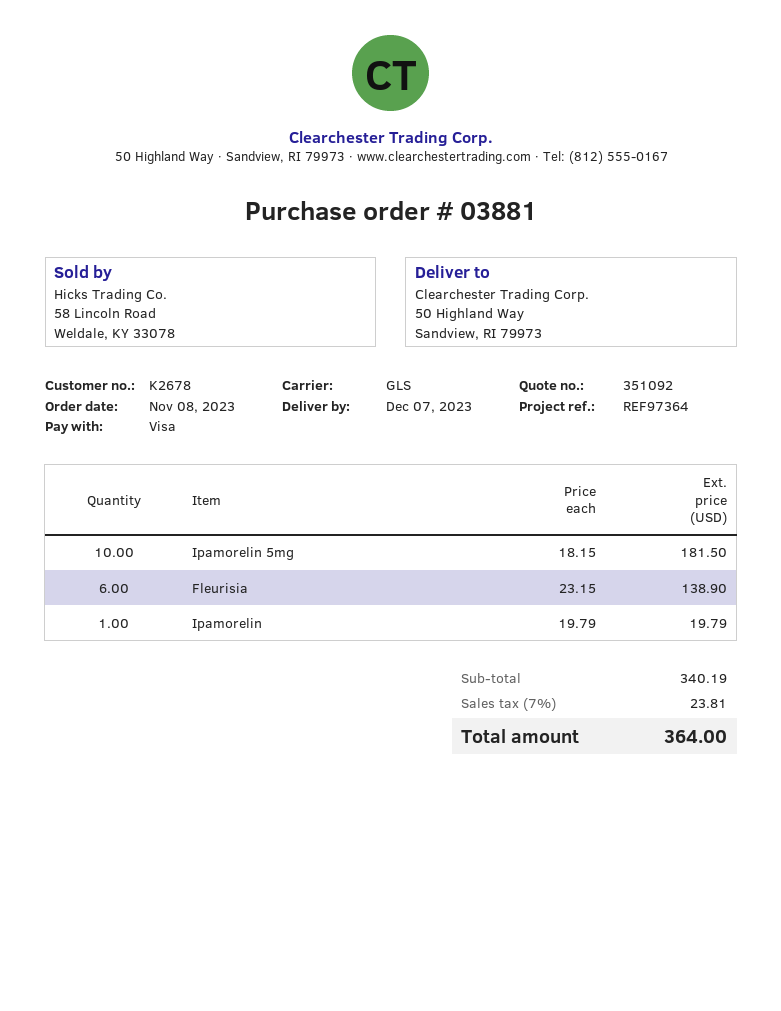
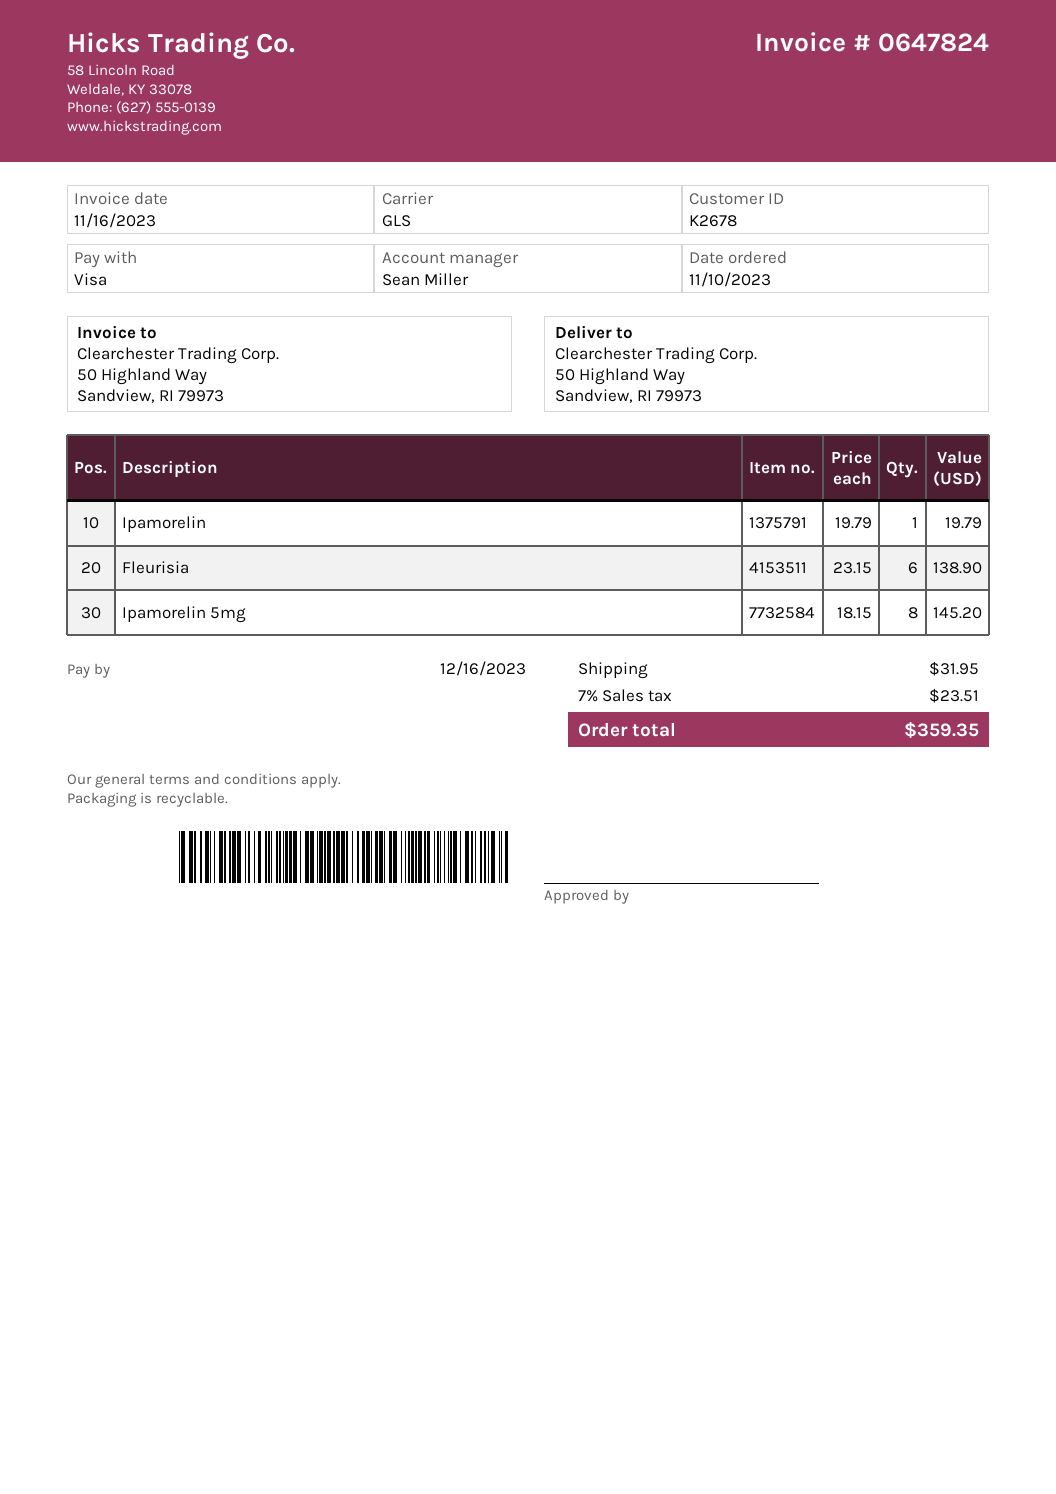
order date: 2023-11-08 -> 2023-11-10
Ipamorelin 5mg: 10 x 18.15 = 181.50 -> 8 x 18.15 = 145.20
shipping: none -> 31.95
tax: 7% = 23.81 -> 7% = 23.51
total: 364.00 -> 359.35

